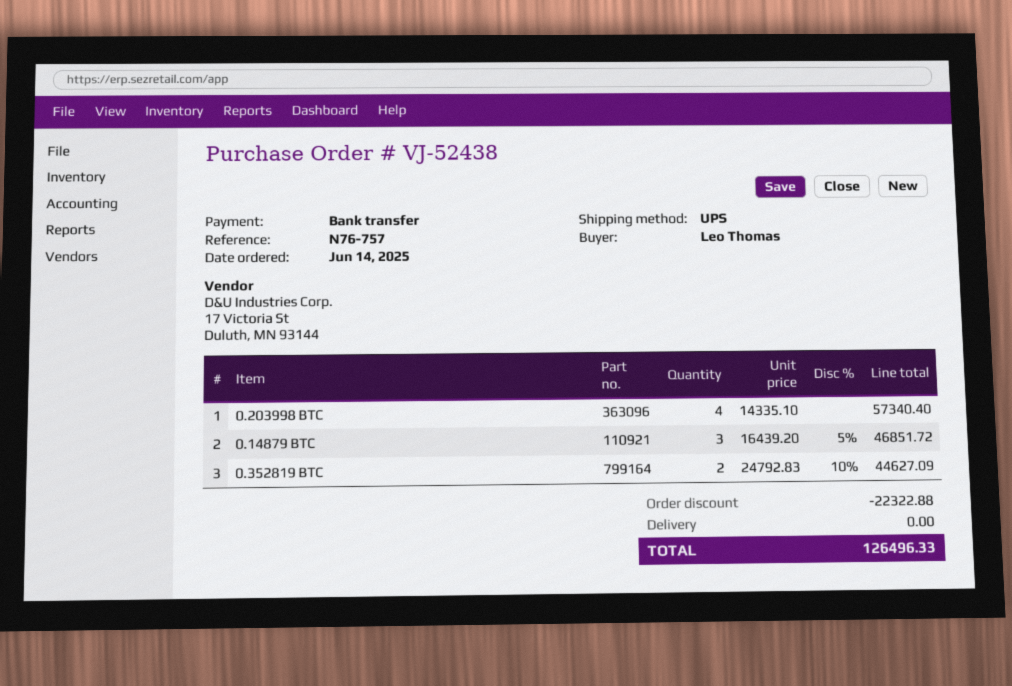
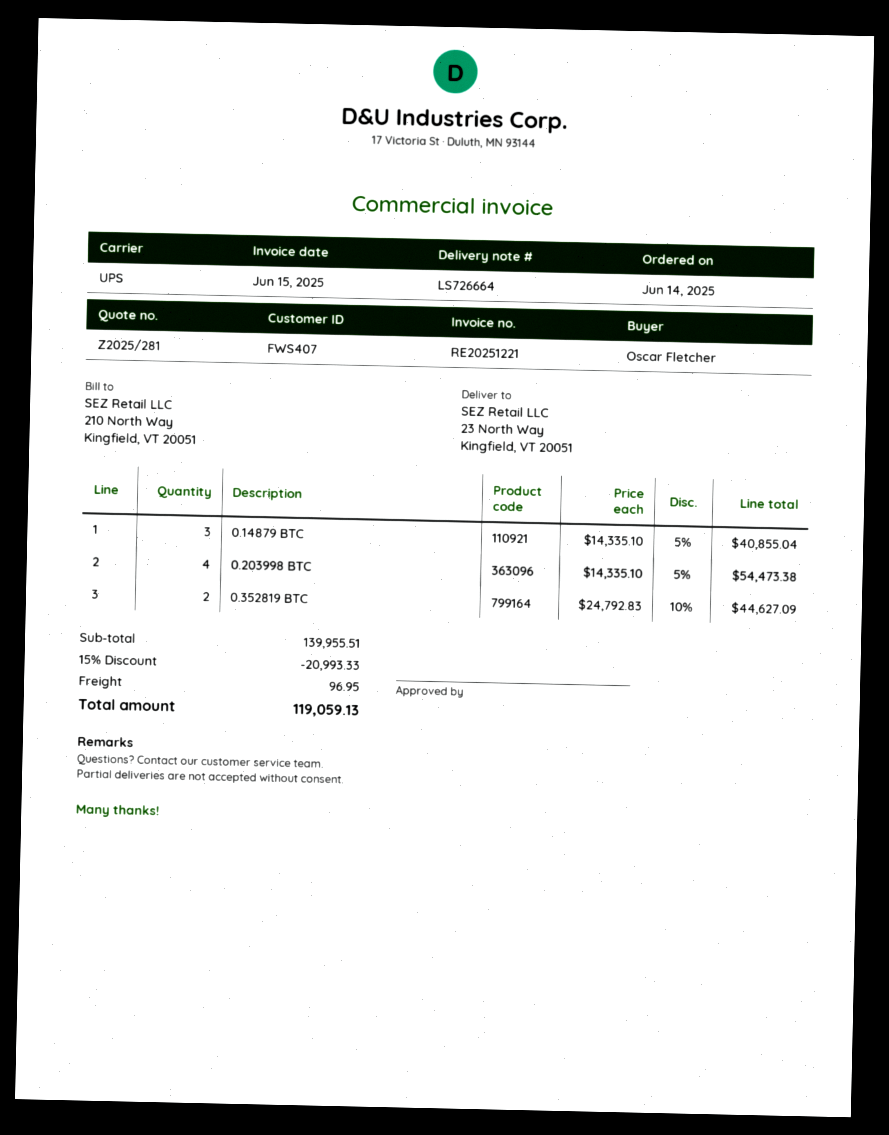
ordered by: Leo Thomas -> Oscar Fletcher
0.203998 BTC: 4 x 14335.10 = 57340.40 -> 4 x 14335.10 - 5% = 54473.38
0.14879 BTC: 3 x 16439.20 - 5% = 46851.72 -> 3 x 14335.10 - 5% = 40855.04
discount: 22322.88 -> 20993.33
shipping: 0.00 -> 96.95
total: 126496.33 -> 119059.13

